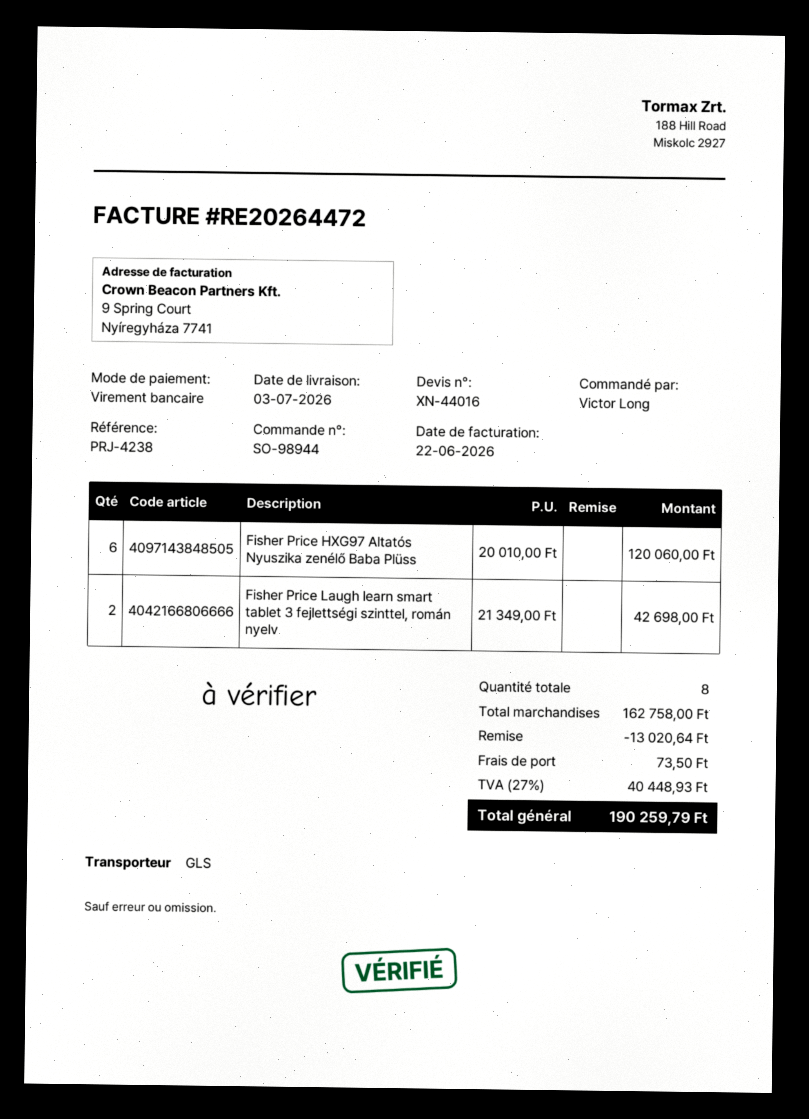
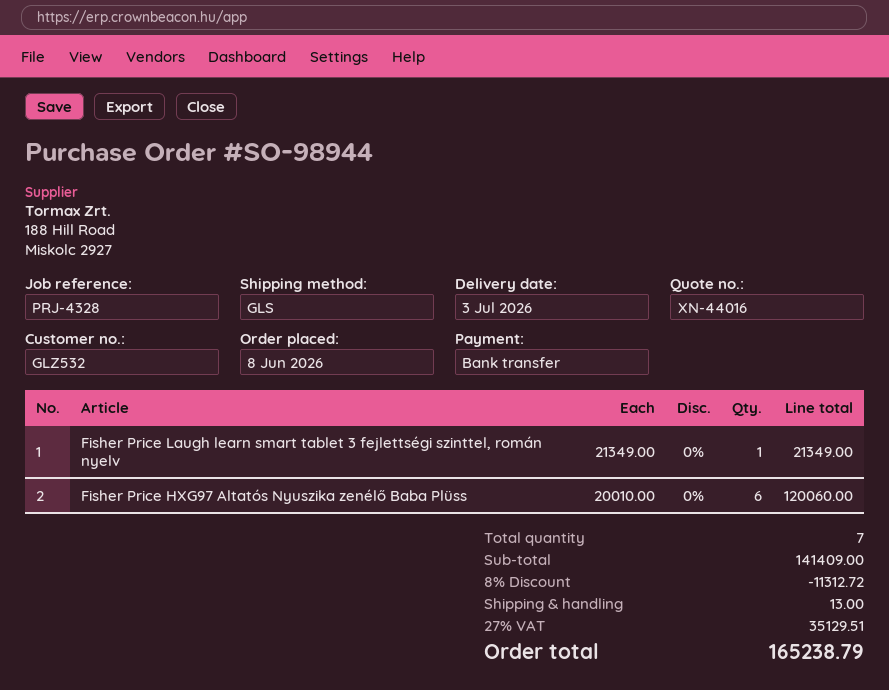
reference: PRJ-4238 -> PRJ-4328
Fisher Price Laugh learn smart tablet 3 fejlettségi szinttel, román nyelv: 2 x 21349.00 = 42698.00 -> 1 x 21349.00 = 21349.00
total quantity: 8 -> 7
subtotal: 162758.00 -> 141409.00
discount: 13020.64 -> 11312.72
shipping: 73.50 -> 13.00
tax: 27% = 40448.93 -> 27% = 35129.51
total: 190259.79 -> 165238.79

